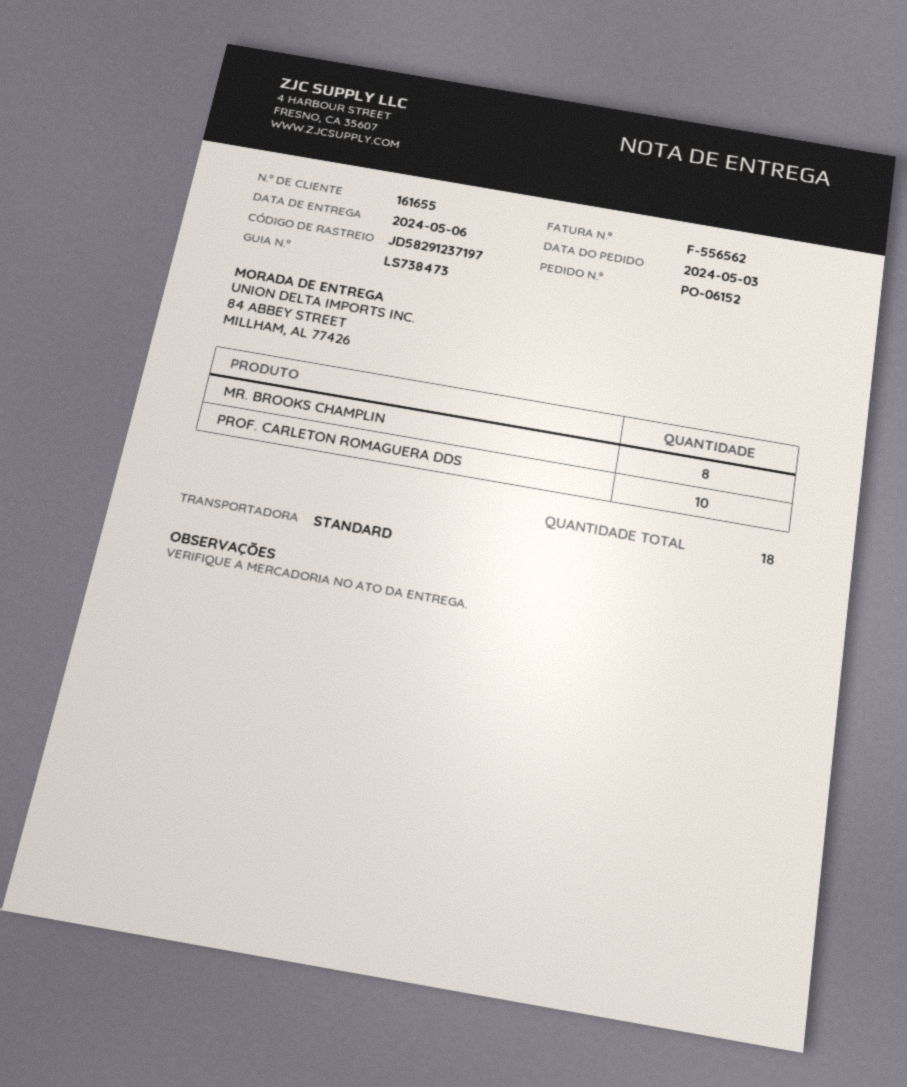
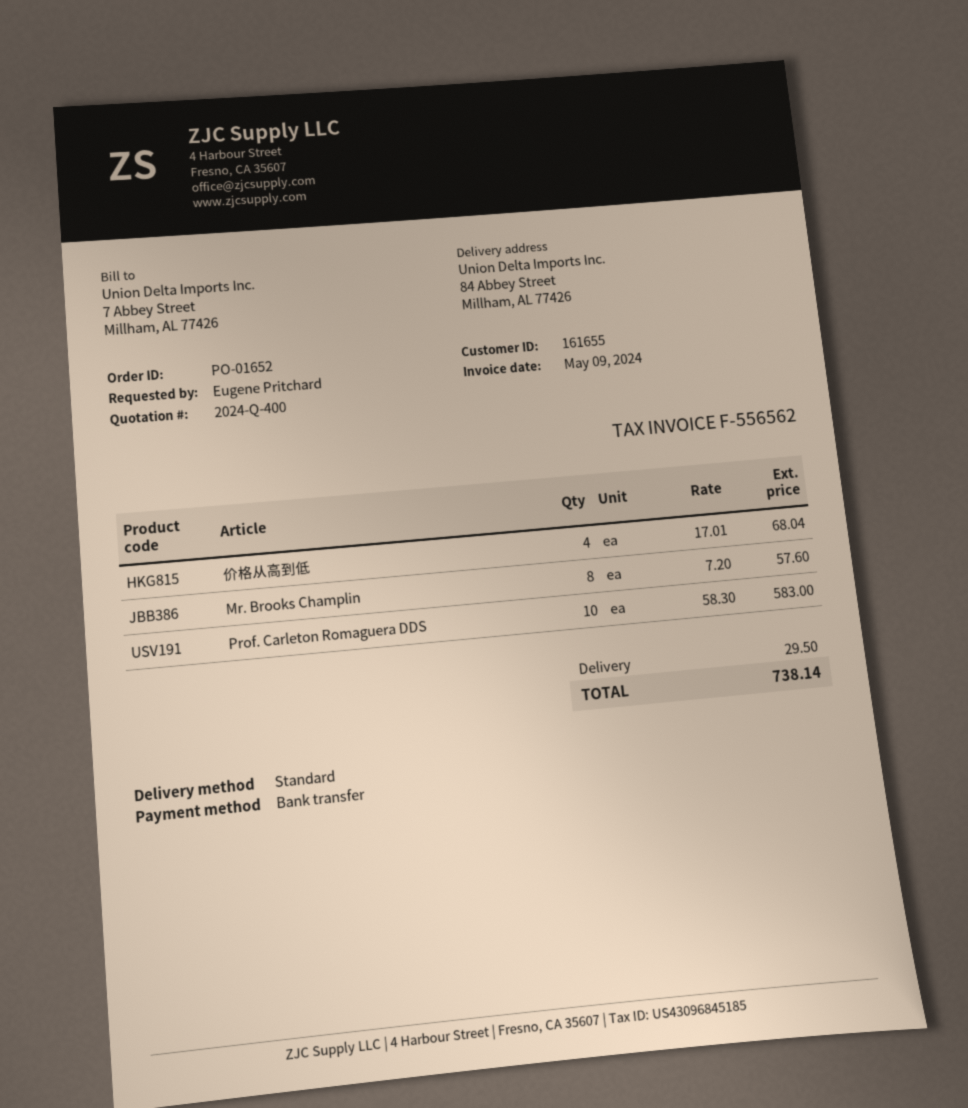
order number: PO-06152 -> PO-01652
价格从高到低: none -> 4

